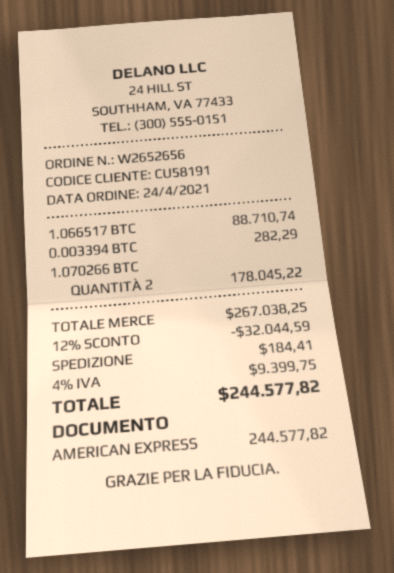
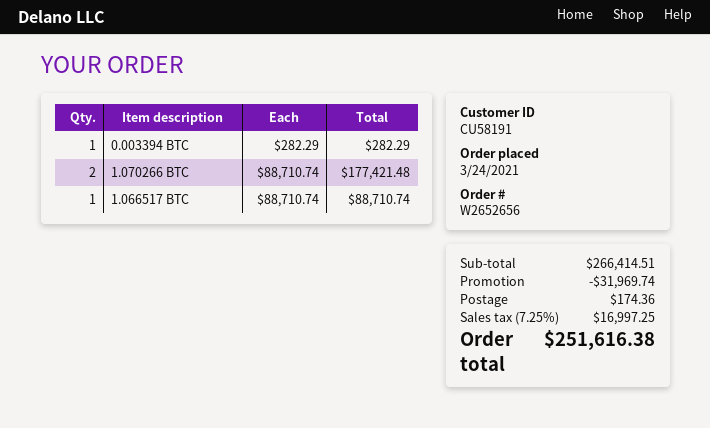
order date: 2021-04-24 -> 2021-03-24
1.070266 BTC: 2 for 178045.22 -> 2 for 177421.48
subtotal: 267038.25 -> 266414.51
discount: 32044.59 -> 31969.74
shipping: 184.41 -> 174.36
tax: 4% = 9399.75 -> 7.25% = 16997.25
total: 244577.82 -> 251616.38

